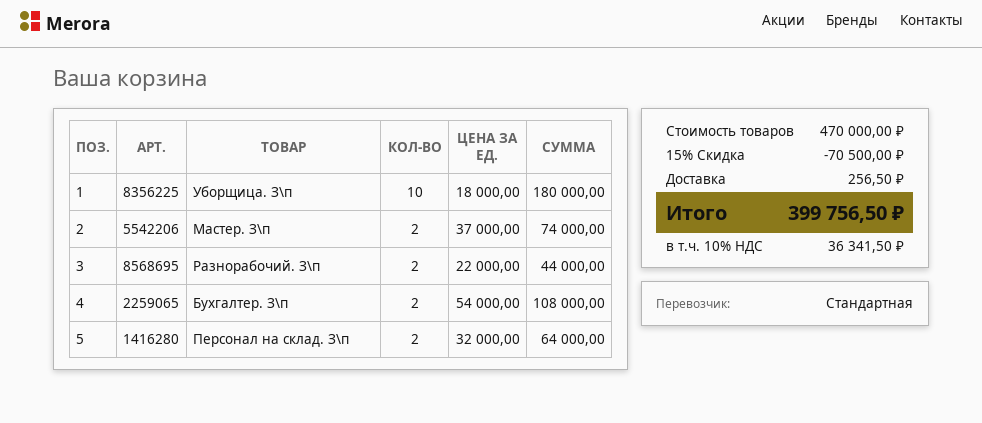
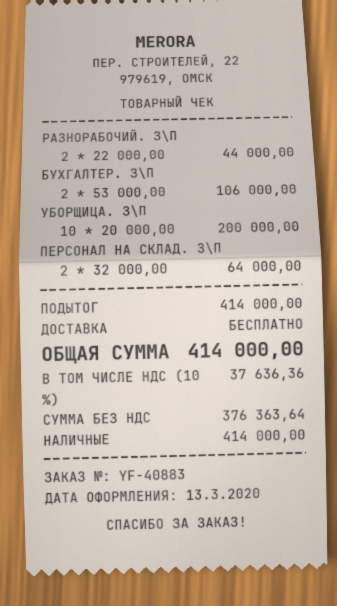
Уборщица. З\п: 10 x 18000.00 = 180000.00 -> 10 x 20000.00 = 200000.00
Мастер. З\п: 2 x 37000.00 = 74000.00 -> none
Бухгалтер. З\п: 2 x 54000.00 = 108000.00 -> 2 x 53000.00 = 106000.00
subtotal: 470000.00 -> 414000.00
discount: 15% = 70500.00 -> none
shipping: 256.50 -> 0.00
tax: 10% = 36341.50 -> 10% = 37636.36
total: 399756.50 -> 414000.00

